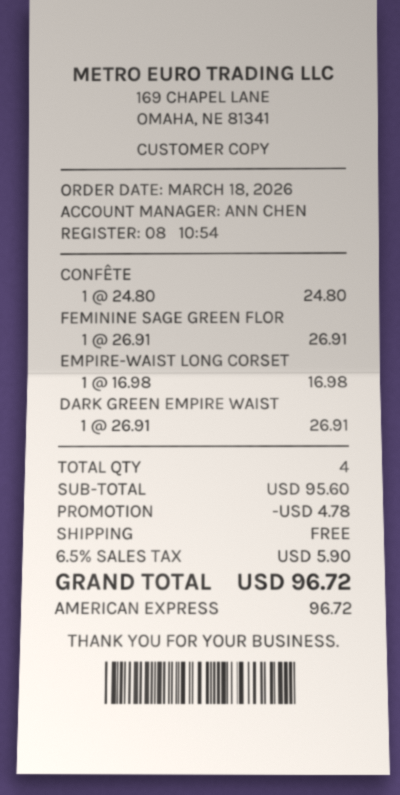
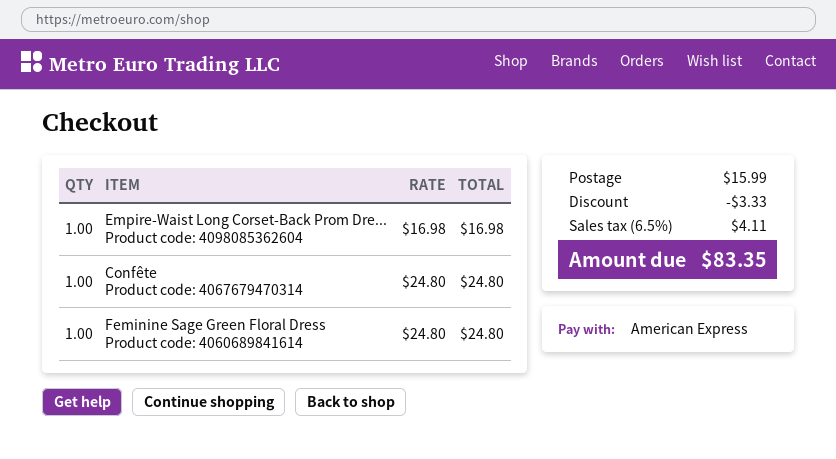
FEMININE SAGE GREEN FLOR: 1 x 26.91 = 26.91 -> 1 x 24.80 = 24.80
DARK GREEN EMPIRE WAIST: 1 x 26.91 = 26.91 -> none
discount: 4.78 -> 3.33
shipping: 0.00 -> 15.99
tax: 6.5% = 5.90 -> 6.5% = 4.11
total: 96.72 -> 83.35

